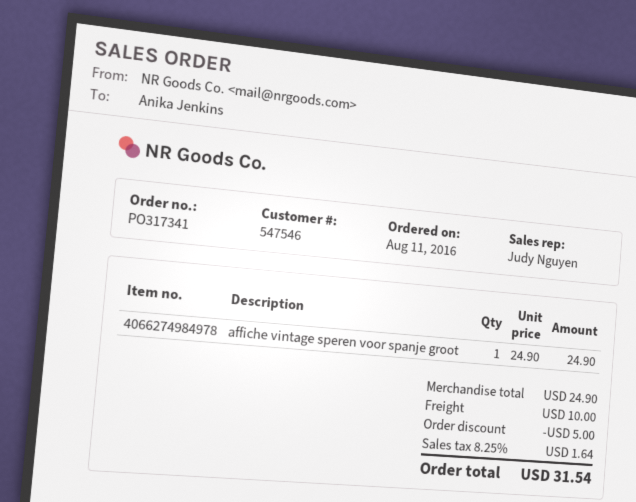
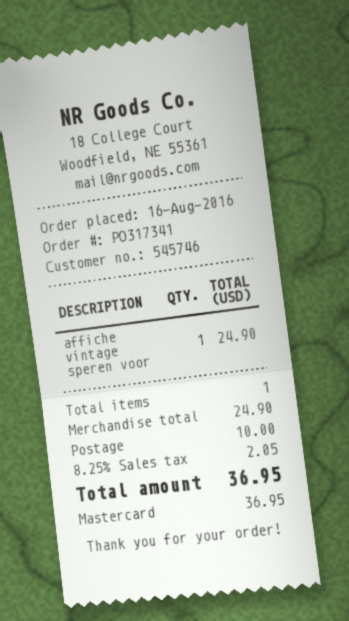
order date: 2016-08-11 -> 2016-08-16
customer number: 547546 -> 545746
discount: 5.00 -> none
tax: 8.25% = 1.64 -> 8.25% = 2.05
total: 31.54 -> 36.95

